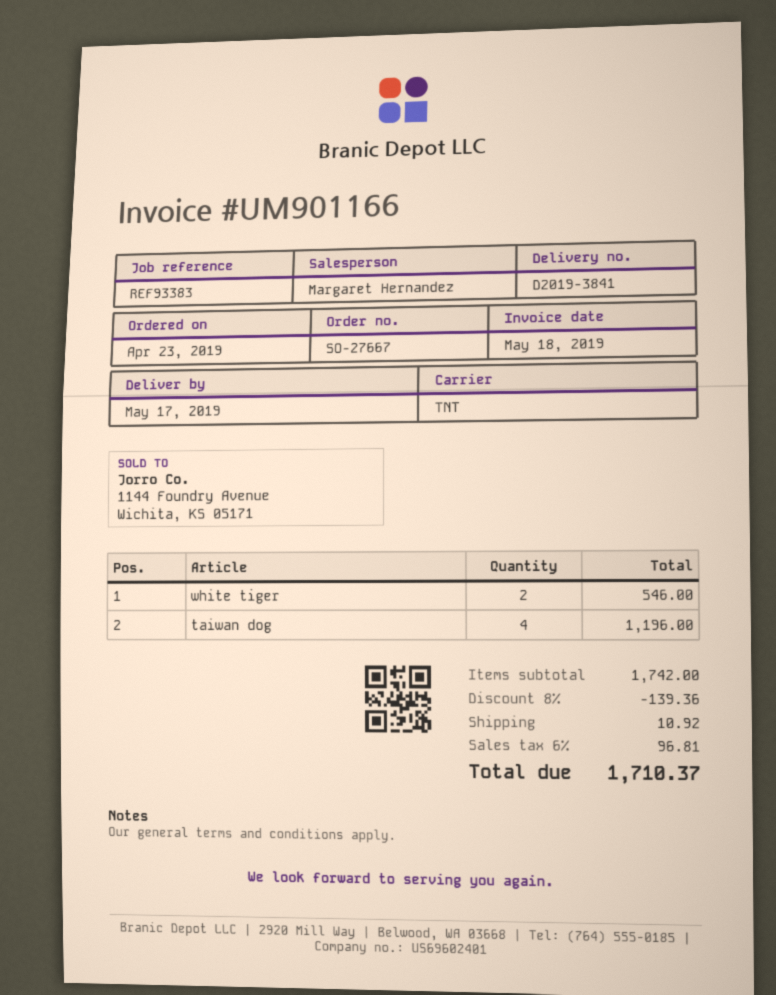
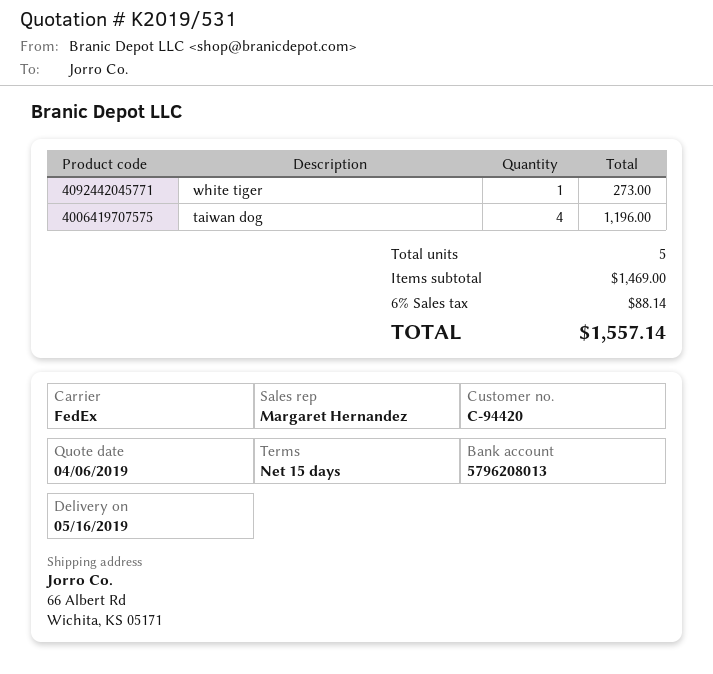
delivery date: 2019-05-17 -> 2019-05-16
shipping method: TNT -> FedEx
white tiger: 2 for 546.00 -> 1 for 273.00
subtotal: 1742.00 -> 1469.00
discount: 8% = 139.36 -> none
shipping: 10.92 -> none
tax: 6% = 96.81 -> 6% = 88.14
total: 1710.37 -> 1557.14

